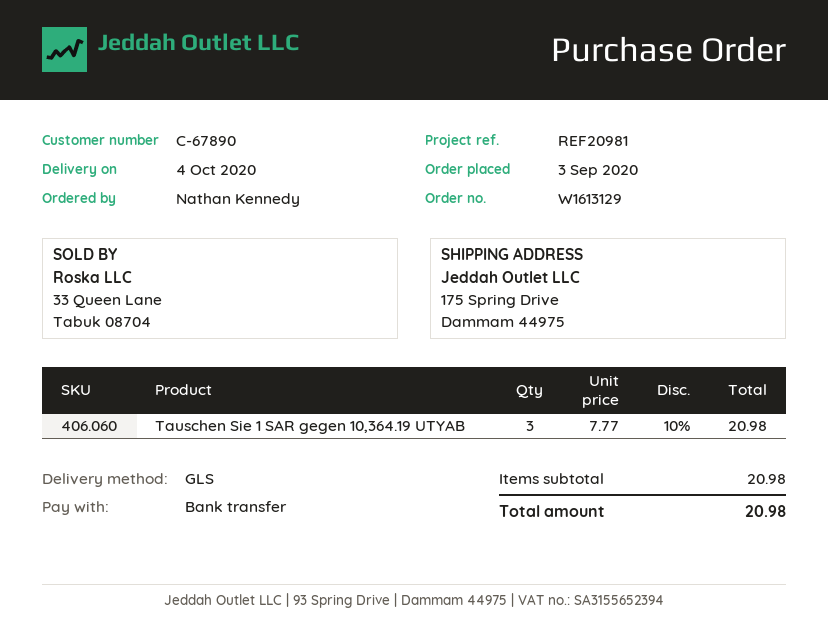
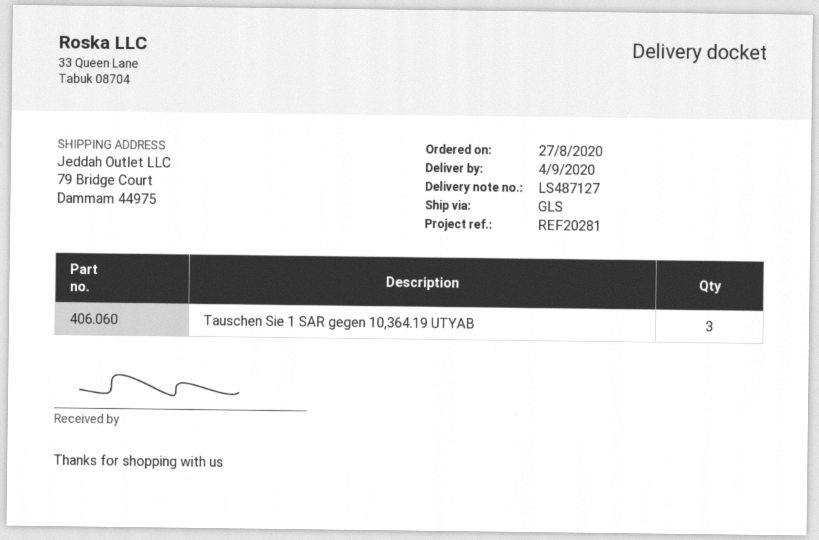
order date: 2020-09-03 -> 2020-08-27
delivery date: 2020-10-04 -> 2020-09-04
reference: REF20981 -> REF20281
ship to: 175 Spring Drive, Dammam 44975 -> 79 Bridge Court, Dammam 44975

